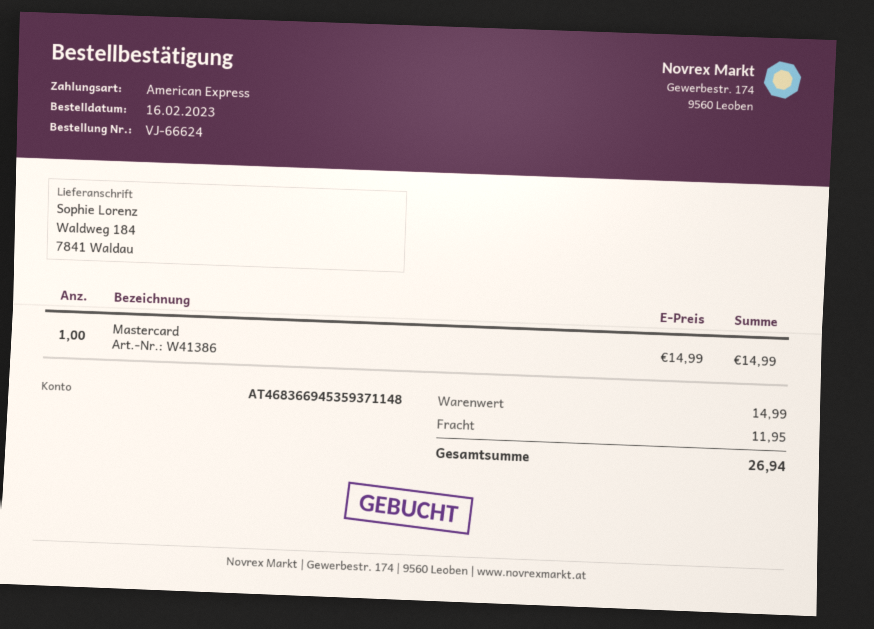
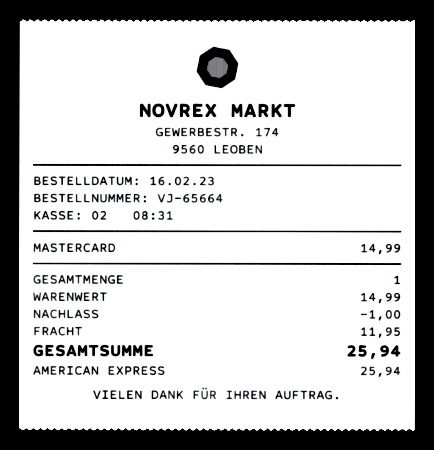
order number: VJ-66624 -> VJ-65664
discount: none -> 1.00
total: 26.94 -> 25.94

